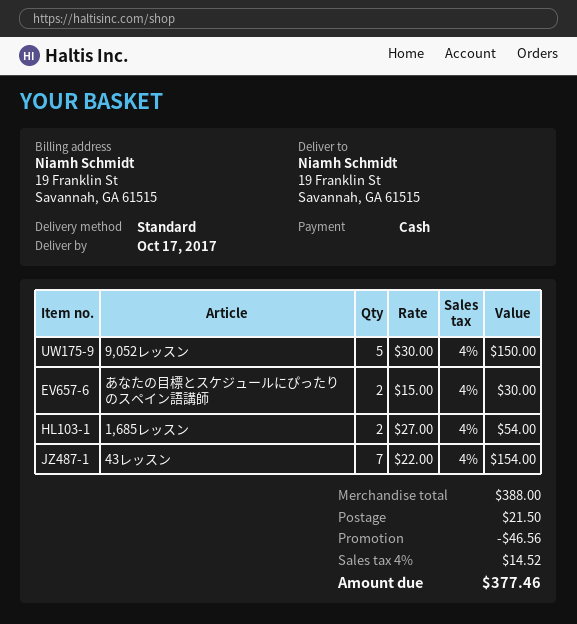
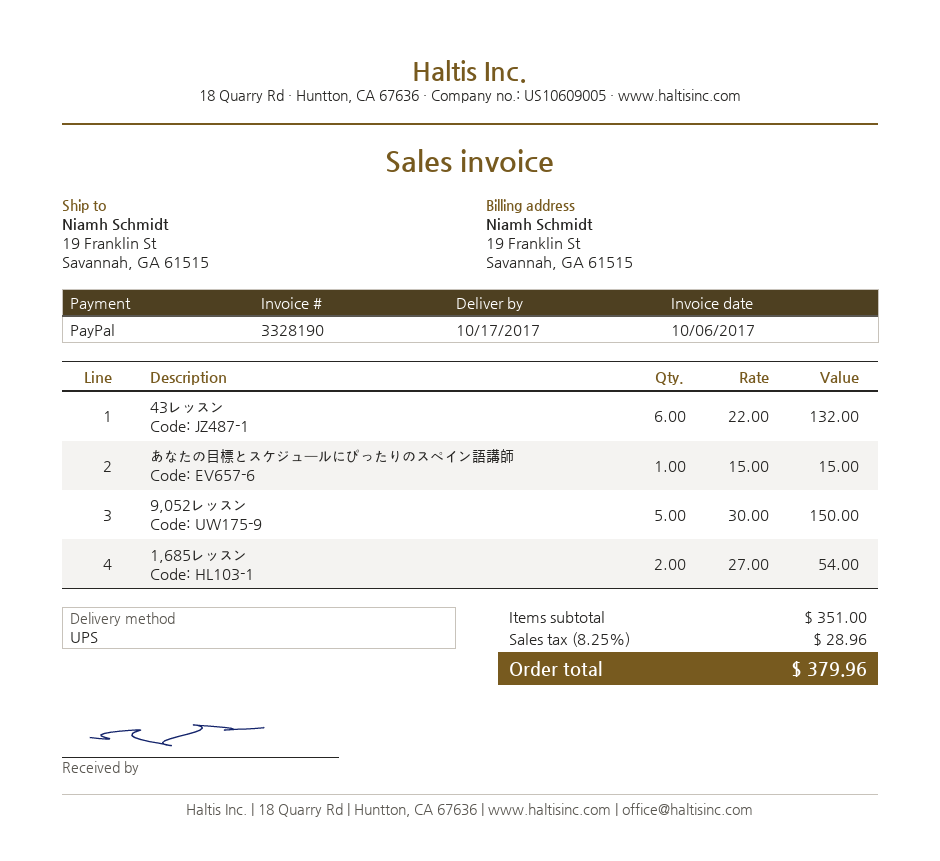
payment method: cash -> PayPal
shipping method: standard -> UPS
あなたの目標とスケジュールにぴったりのスペイン語講師: 2 x 15.00 = 30.00 -> 1 x 15.00 = 15.00
43レッスン: 7 x 22.00 = 154.00 -> 6 x 22.00 = 132.00
subtotal: 388.00 -> 351.00
discount: 46.56 -> none
shipping: 21.50 -> none
tax: 4% = 14.52 -> 8.25% = 28.96
total: 377.46 -> 379.96

